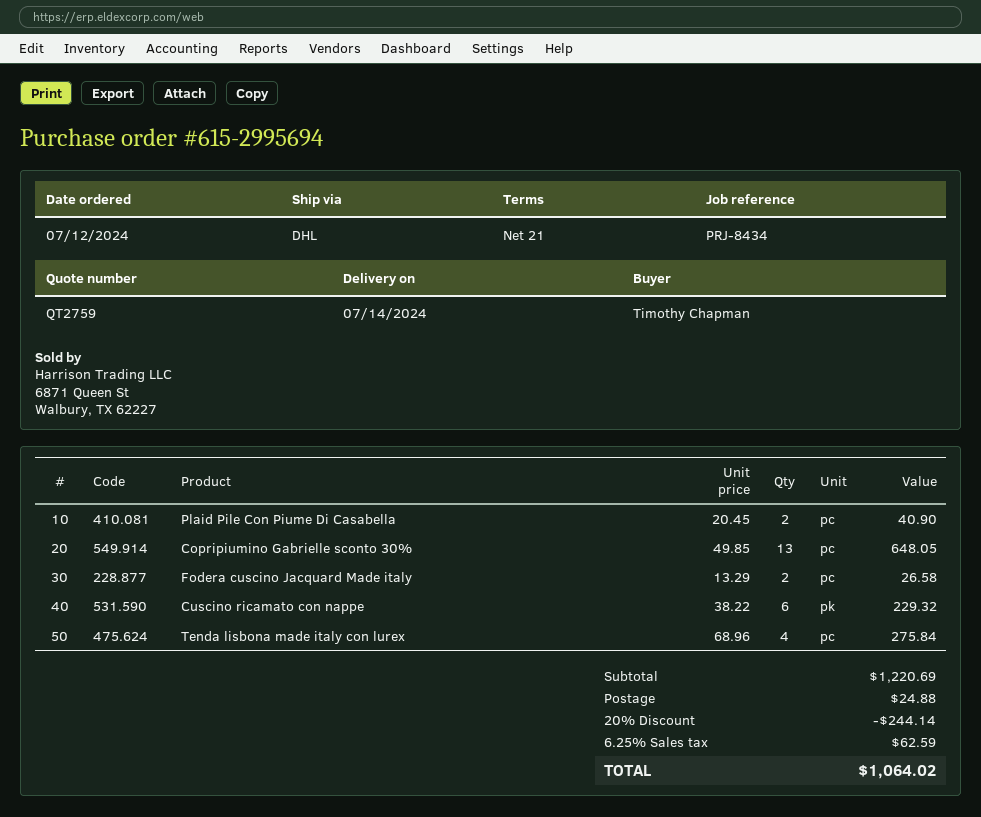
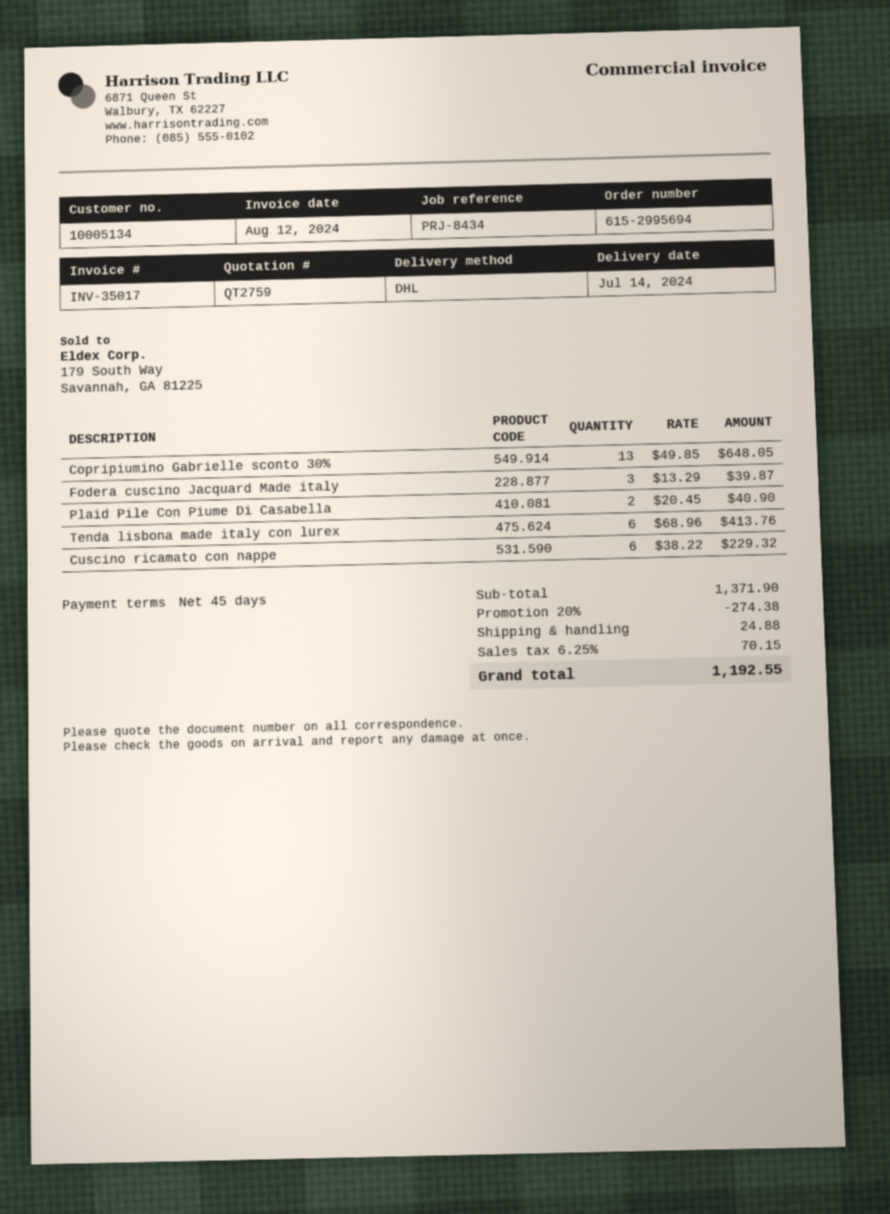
payment terms: 21 days -> 45 days
Fodera cuscino Jacquard Made italy: 2 x 13.29 = 26.58 -> 3 x 13.29 = 39.87
Tenda lisbona made italy con lurex: 4 x 68.96 = 275.84 -> 6 x 68.96 = 413.76
subtotal: 1220.69 -> 1371.90
discount: 20% = 244.14 -> 20% = 274.38
tax: 6.25% = 62.59 -> 6.25% = 70.15
total: 1064.02 -> 1192.55

